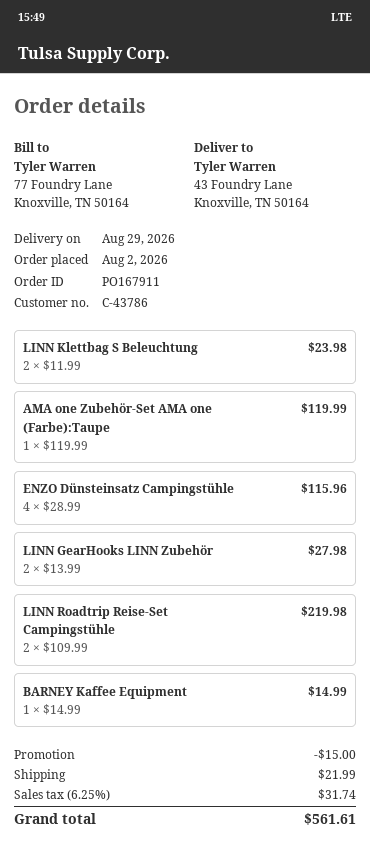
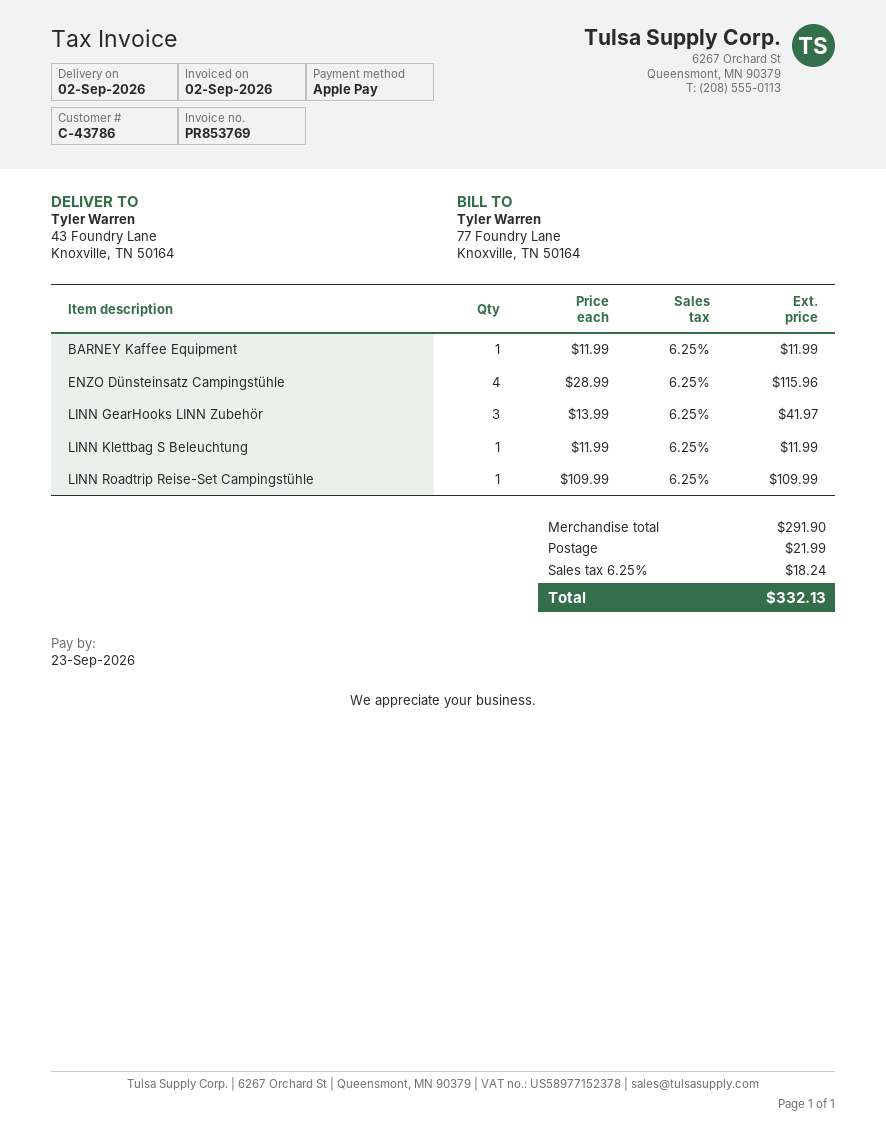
delivery date: 2026-08-29 -> 2026-09-02
LINN Klettbag S Beleuchtung: 2 x 11.99 = 23.98 -> 1 x 11.99 = 11.99
AMA one Zubehör-Set AMA one (Farbe):Taupe: 1 x 119.99 = 119.99 -> none
LINN GearHooks LINN Zubehör: 2 x 13.99 = 27.98 -> 3 x 13.99 = 41.97
LINN Roadtrip Reise-Set Campingstühle: 2 x 109.99 = 219.98 -> 1 x 109.99 = 109.99
BARNEY Kaffee Equipment: 1 x 14.99 = 14.99 -> 1 x 11.99 = 11.99
discount: 15.00 -> none
tax: 6.25% = 31.74 -> 6.25% = 18.24
total: 561.61 -> 332.13

